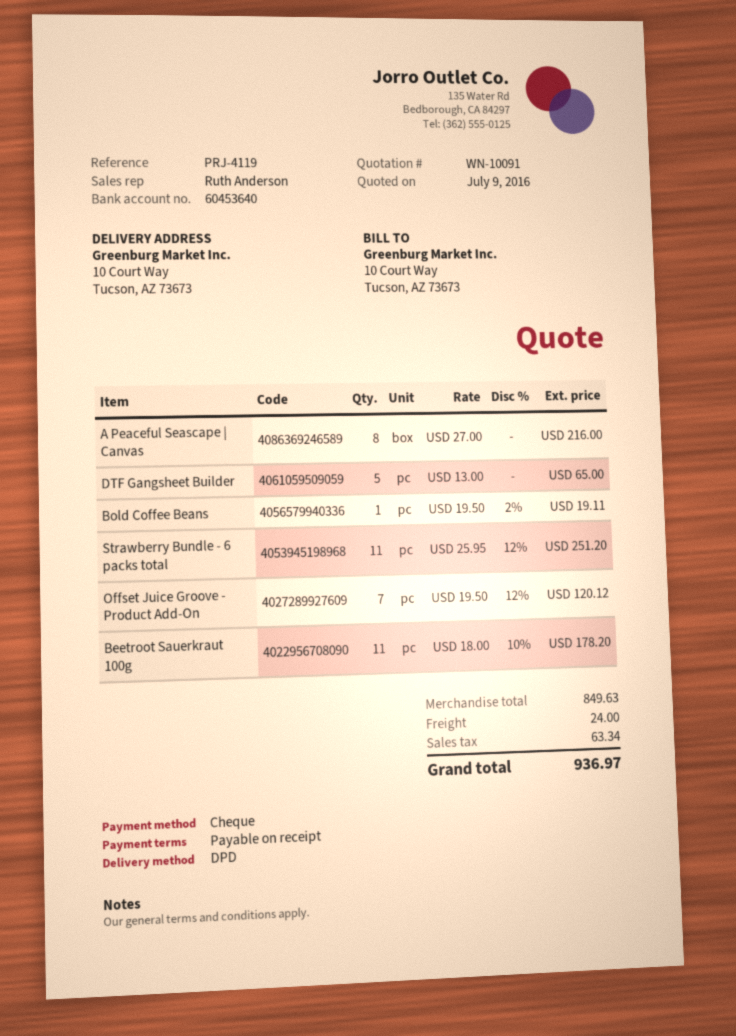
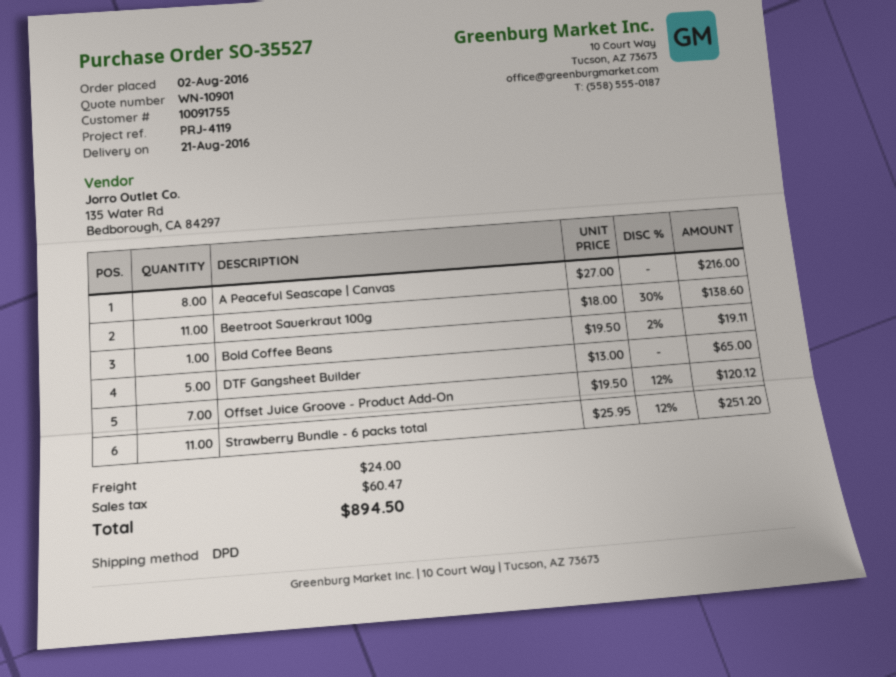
quote number: WN-10091 -> WN-10901
Beetroot Sauerkraut 100g: 11 x 18.00 - 10% = 178.20 -> 11 x 18.00 - 30% = 138.60
tax: 63.34 -> 60.47
total: 936.97 -> 894.50

